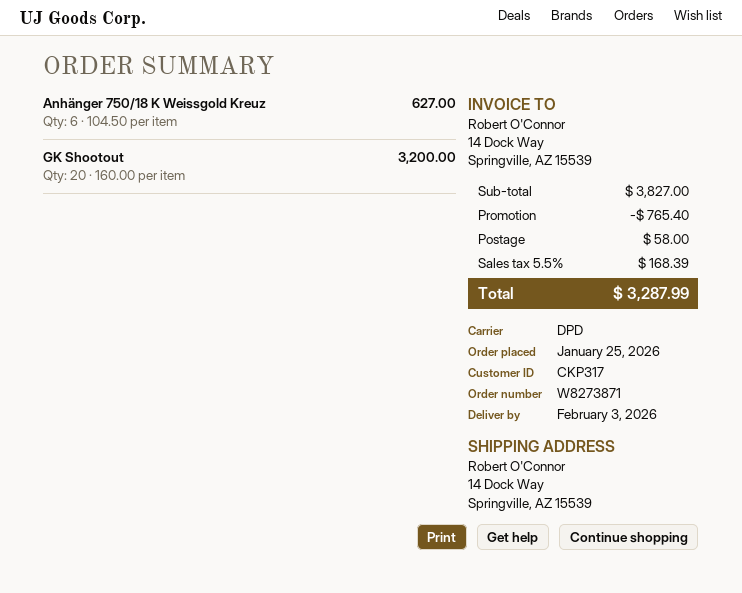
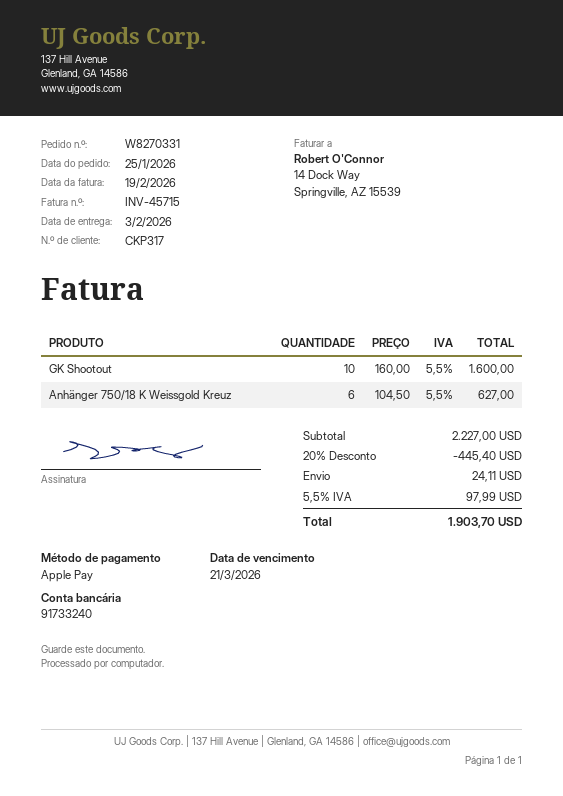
order number: W8273871 -> W8270331
GK Shootout: 20 x 160.00 = 3200.00 -> 10 x 160.00 = 1600.00
subtotal: 3827.00 -> 2227.00
discount: 765.40 -> 445.40
shipping: 58.00 -> 24.11
tax: 5.5% = 168.39 -> 5.5% = 97.99
total: 3287.99 -> 1903.70

